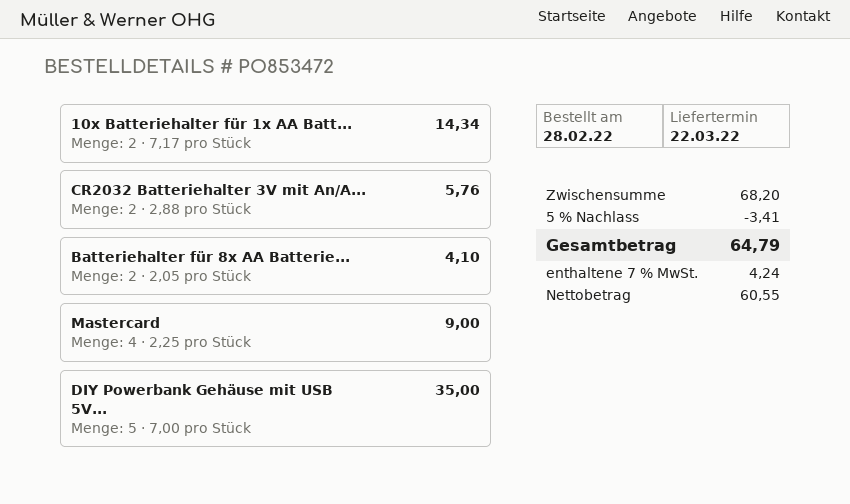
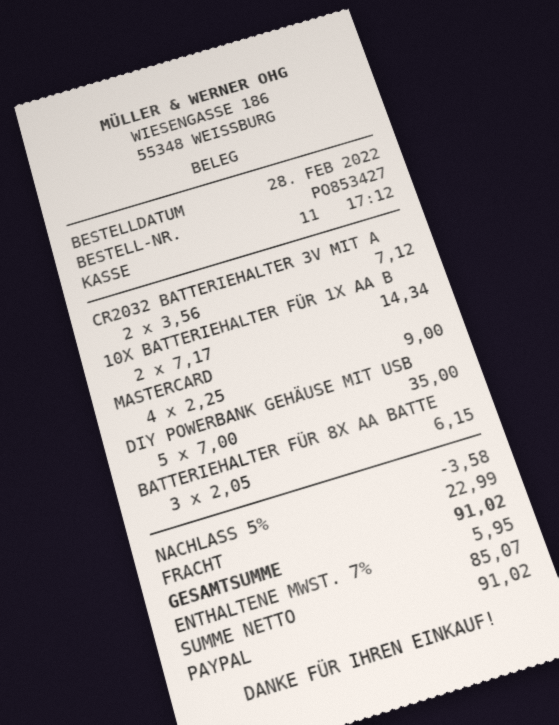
order number: PO853472 -> PO853427
CR2032 Batteriehalter 3V mit An/A...: 2 x 2.88 = 5.76 -> 2 x 3.56 = 7.12
Batteriehalter für 8x AA Batterie...: 2 x 2.05 = 4.10 -> 3 x 2.05 = 6.15
discount: 5% = 3.41 -> 5% = 3.58
shipping: none -> 22.99
net: 60.55 -> 85.07
tax: 7% = 4.24 -> 7% = 5.95
total: 64.79 -> 91.02

